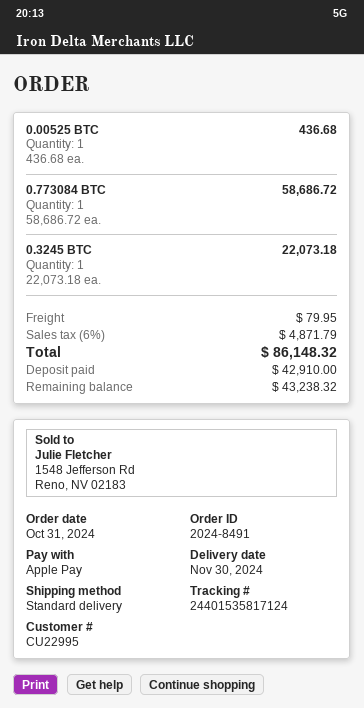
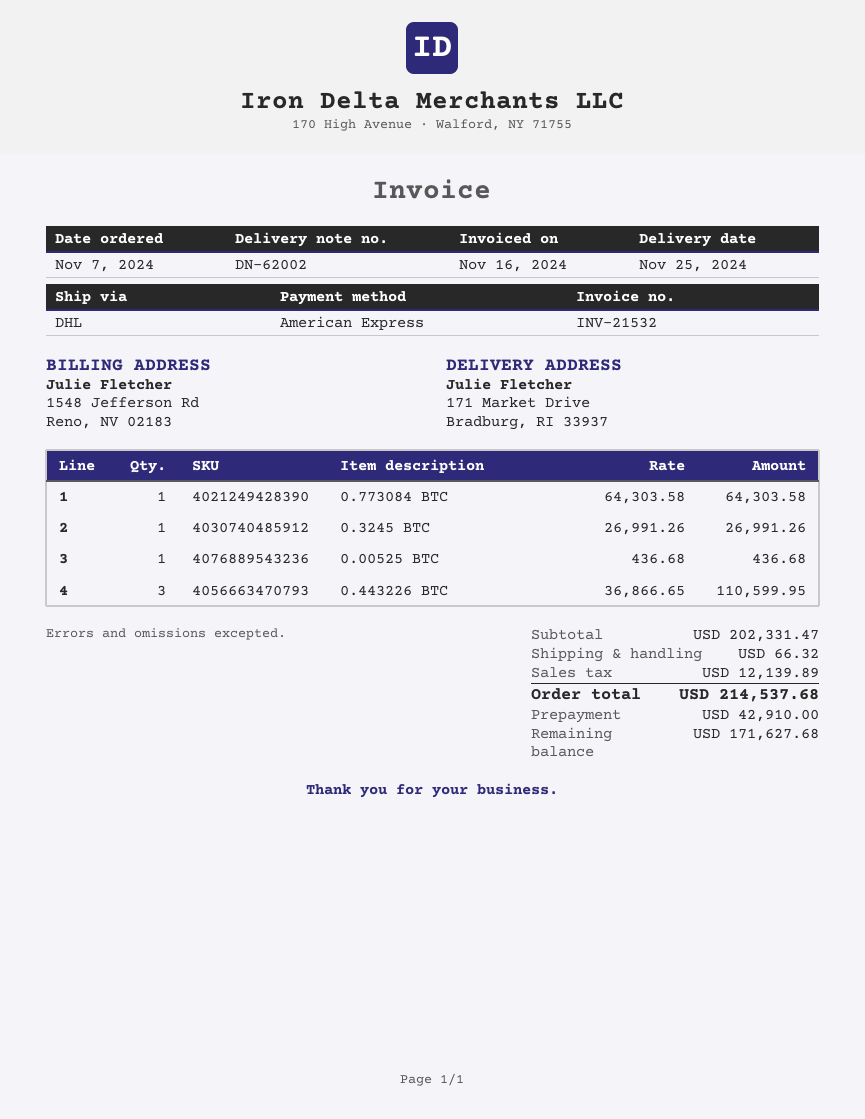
order date: 2024-10-31 -> 2024-11-07
delivery date: 2024-11-30 -> 2024-11-25
payment method: Apple Pay -> American Express
shipping method: standard -> DHL
0.773084 BTC: 1 x 58686.72 = 58686.72 -> 1 x 64303.58 = 64303.58
0.3245 BTC: 1 x 22073.18 = 22073.18 -> 1 x 26991.26 = 26991.26
0.443226 BTC: none -> 3 x 36866.65 = 110599.95
shipping: 79.95 -> 66.32
tax: 4871.79 -> 12139.89
total: 86148.32 -> 214537.68
balance: 43238.32 -> 171627.68

